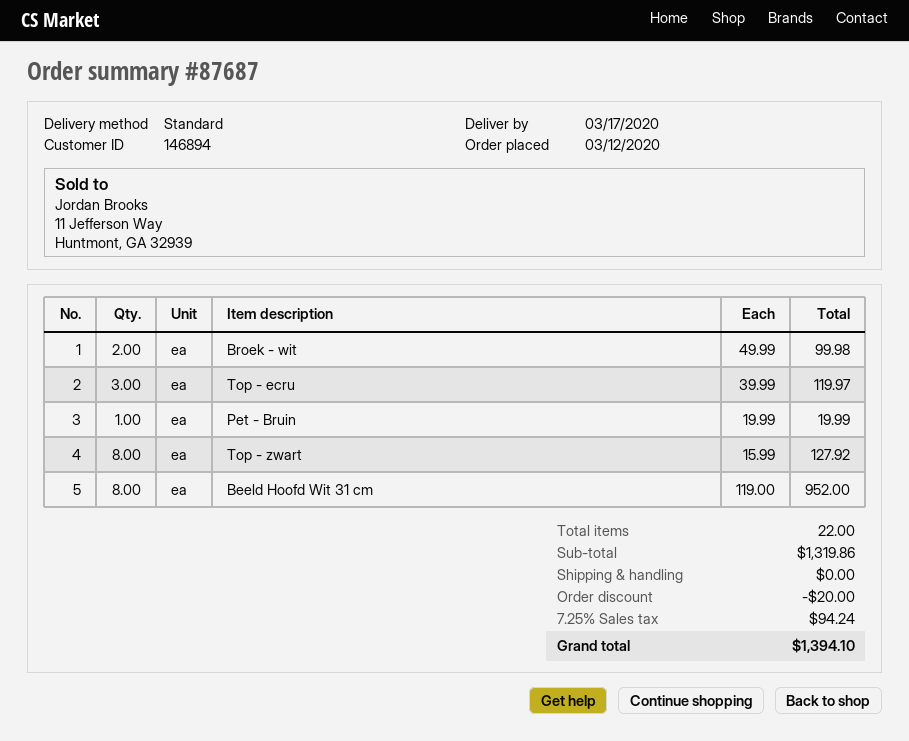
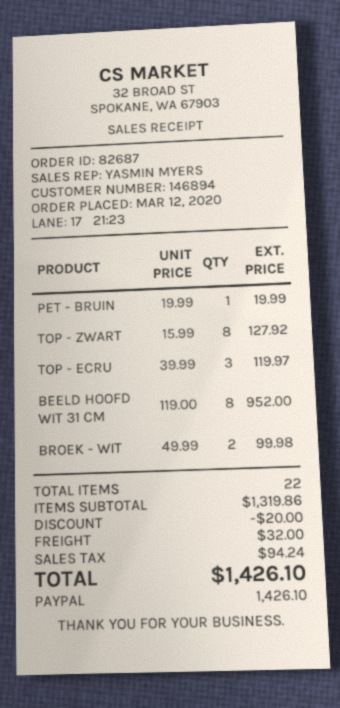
order number: 87687 -> 82687
shipping: 0.00 -> 32.00
total: 1394.10 -> 1426.10

